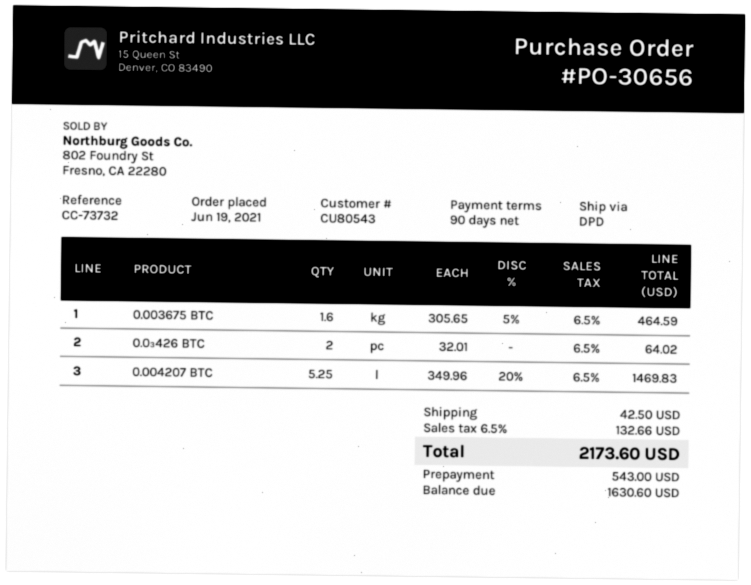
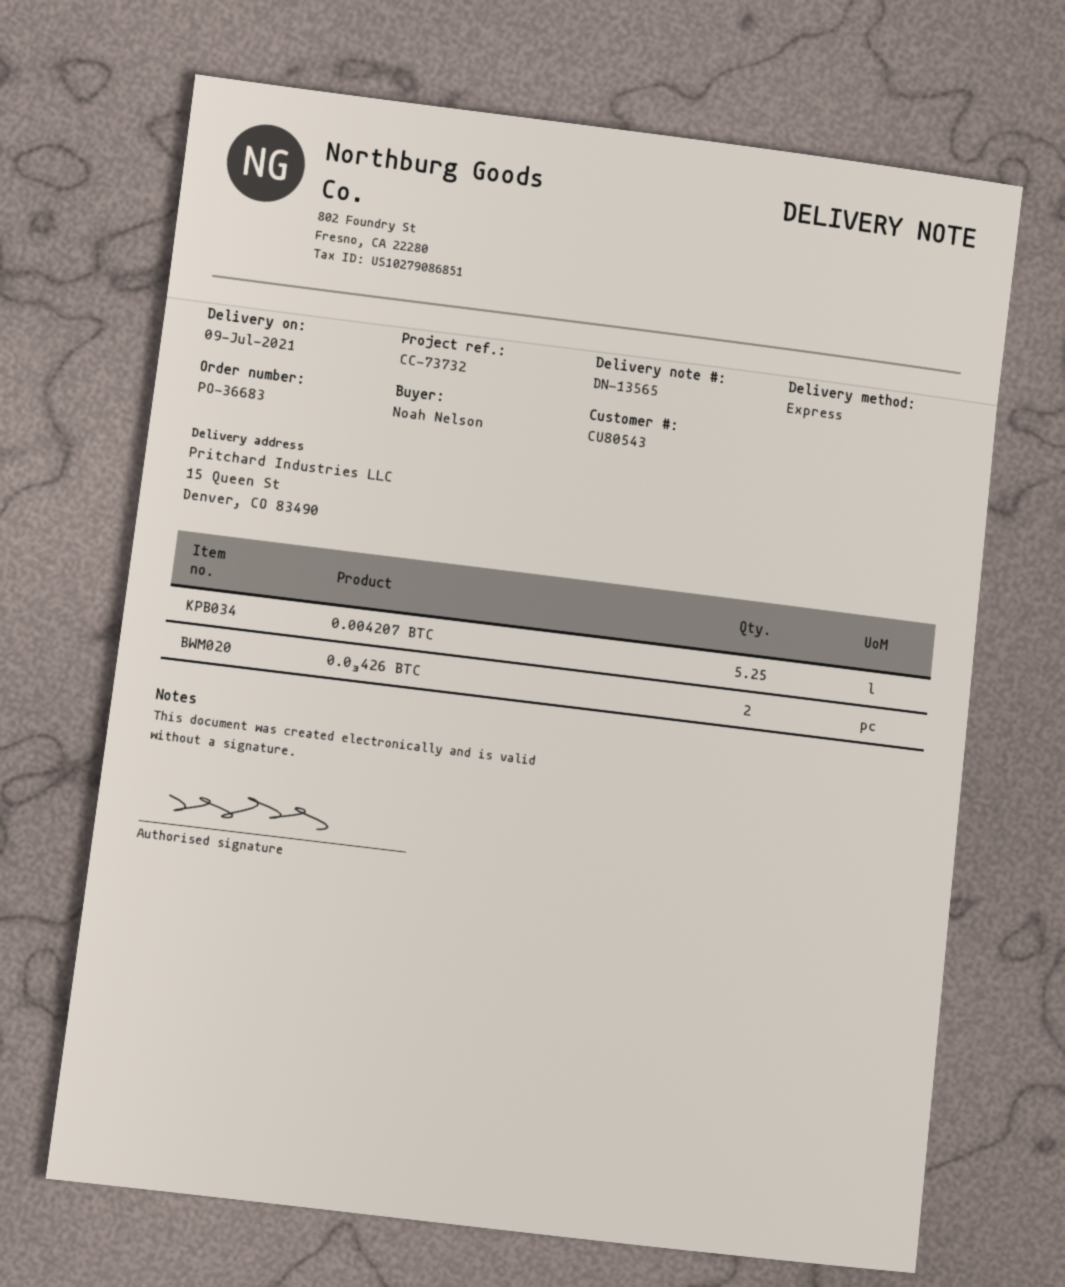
order number: PO-30656 -> PO-36683
shipping method: DPD -> express
0.003675 BTC: 1.6 -> none

